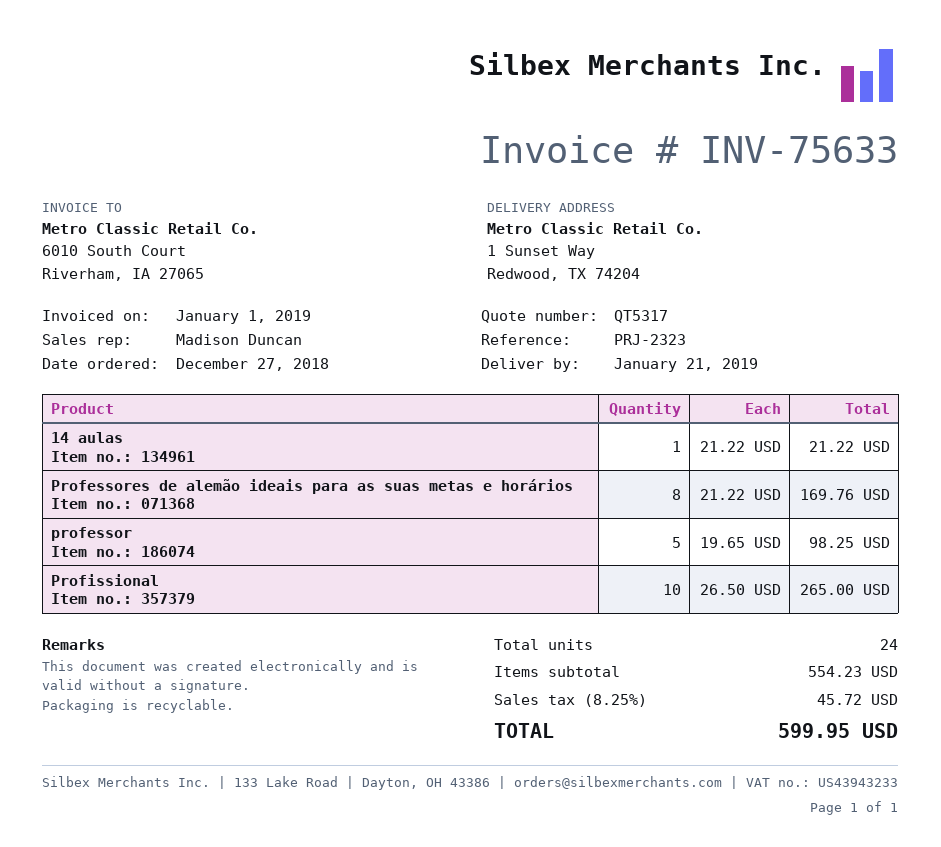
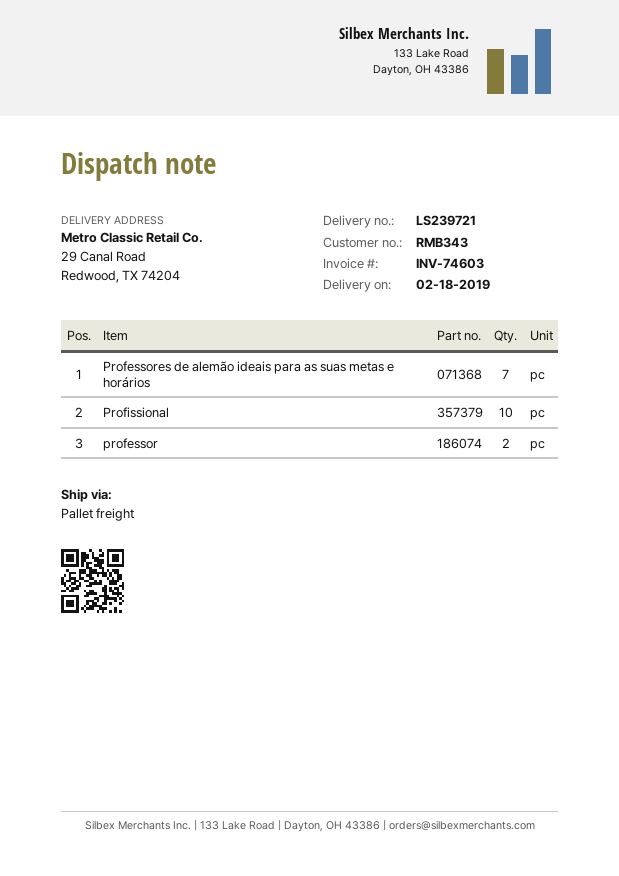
delivery date: 2019-01-21 -> 2019-02-18
invoice number: INV-75633 -> INV-74603
ship to: 1 Sunset Way, Redwood, TX 74204 -> 29 Canal Road, Redwood, TX 74204
14 aulas: 1 -> none
Professores de alemão ideais para as suas metas e horários: 8 -> 7
professor: 5 -> 2

